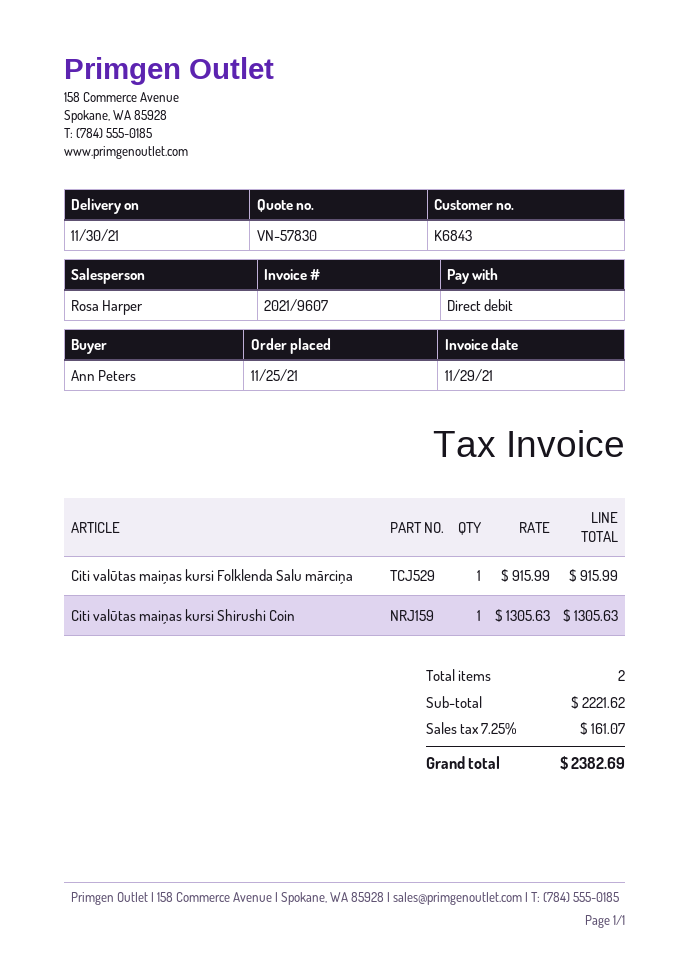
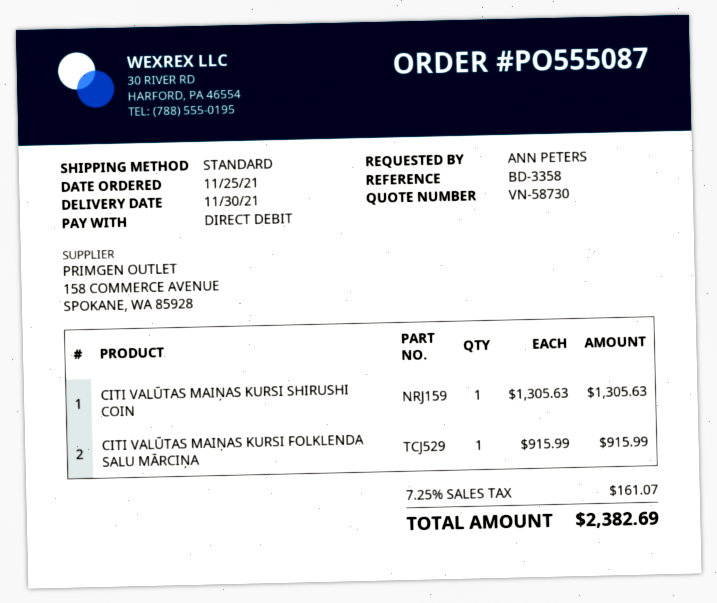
quote number: VN-57830 -> VN-58730

